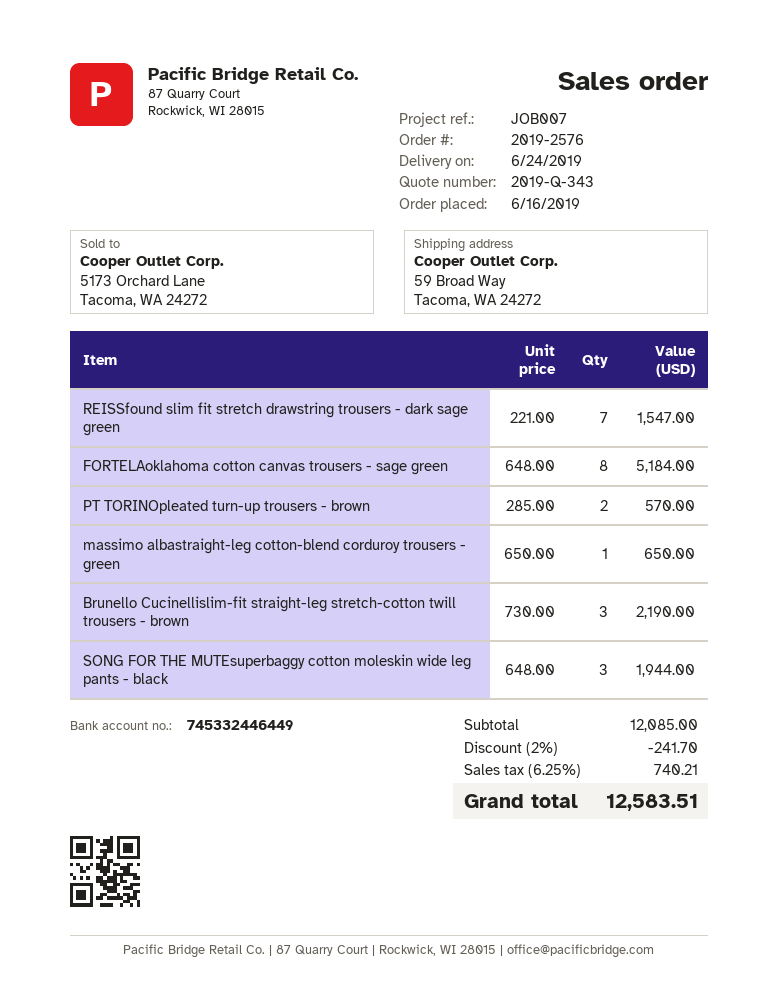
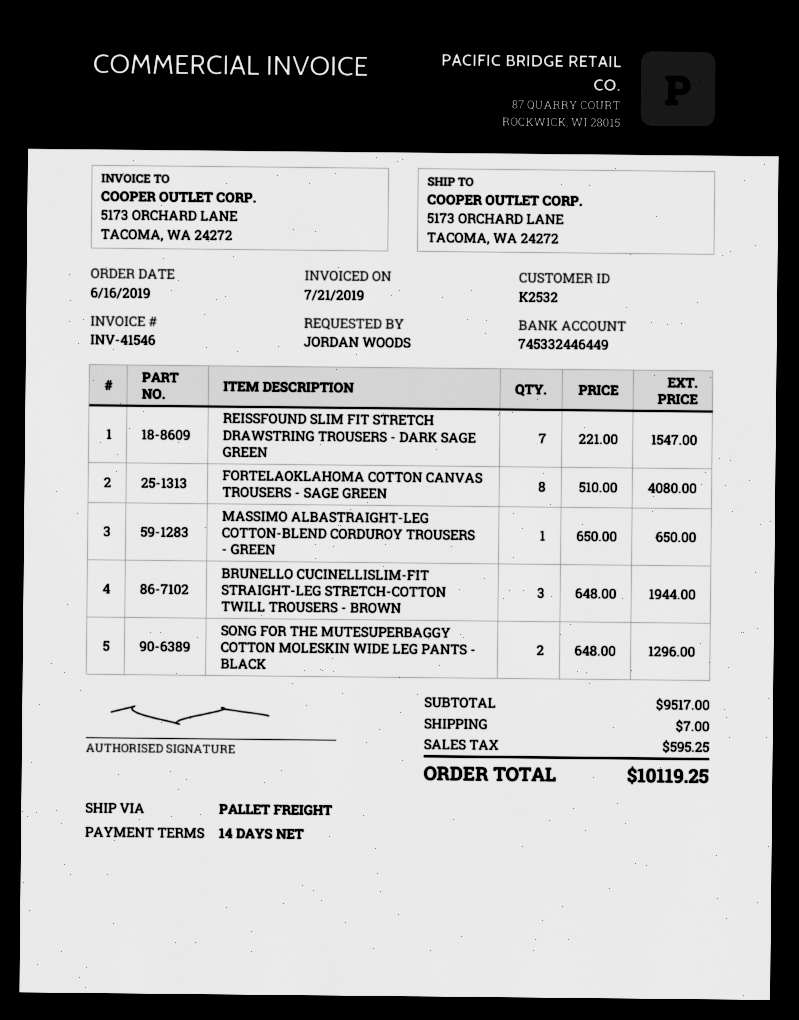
ship to: 59 Broad Way, Tacoma, WA 24272 -> 5173 ORCHARD LANE, TACOMA, WA 24272
FORTELAoklahoma cotton canvas trousers - sage green: 8 x 648.00 = 5184.00 -> 8 x 510.00 = 4080.00
PT TORINOpleated turn-up trousers - brown: 2 x 285.00 = 570.00 -> none
Brunello Cucinellislim-fit straight-leg stretch-cotton twill trousers - brown: 3 x 730.00 = 2190.00 -> 3 x 648.00 = 1944.00
SONG FOR THE MUTEsuperbaggy cotton moleskin wide leg pants - black: 3 x 648.00 = 1944.00 -> 2 x 648.00 = 1296.00
subtotal: 12085.00 -> 9517.00
discount: 2% = 241.70 -> none
shipping: none -> 7.00
tax: 740.21 -> 595.25
total: 12583.51 -> 10119.25

